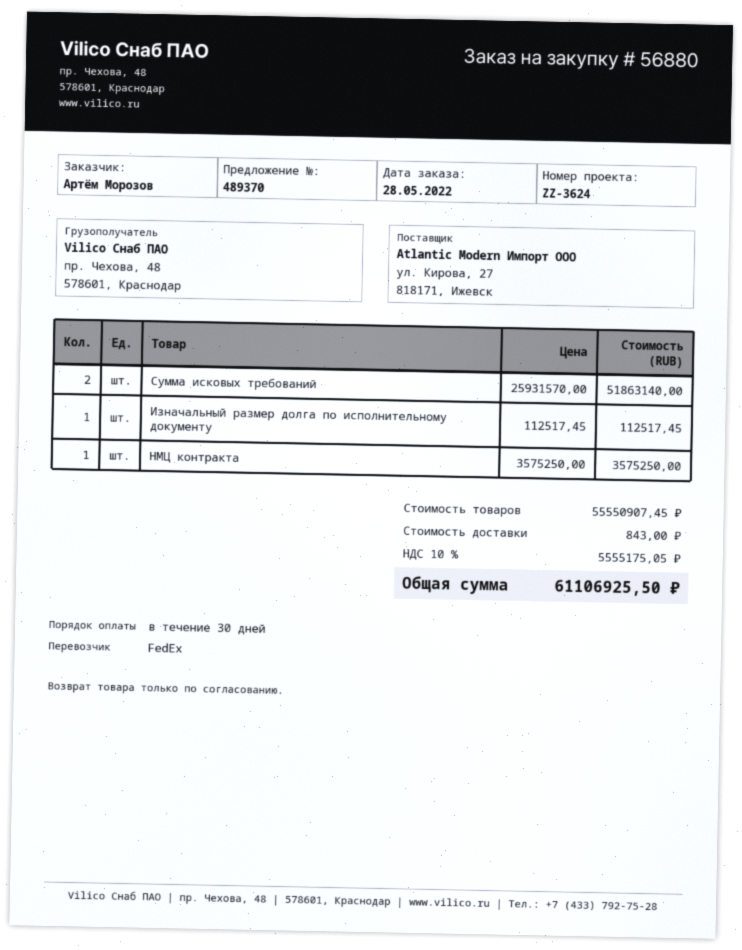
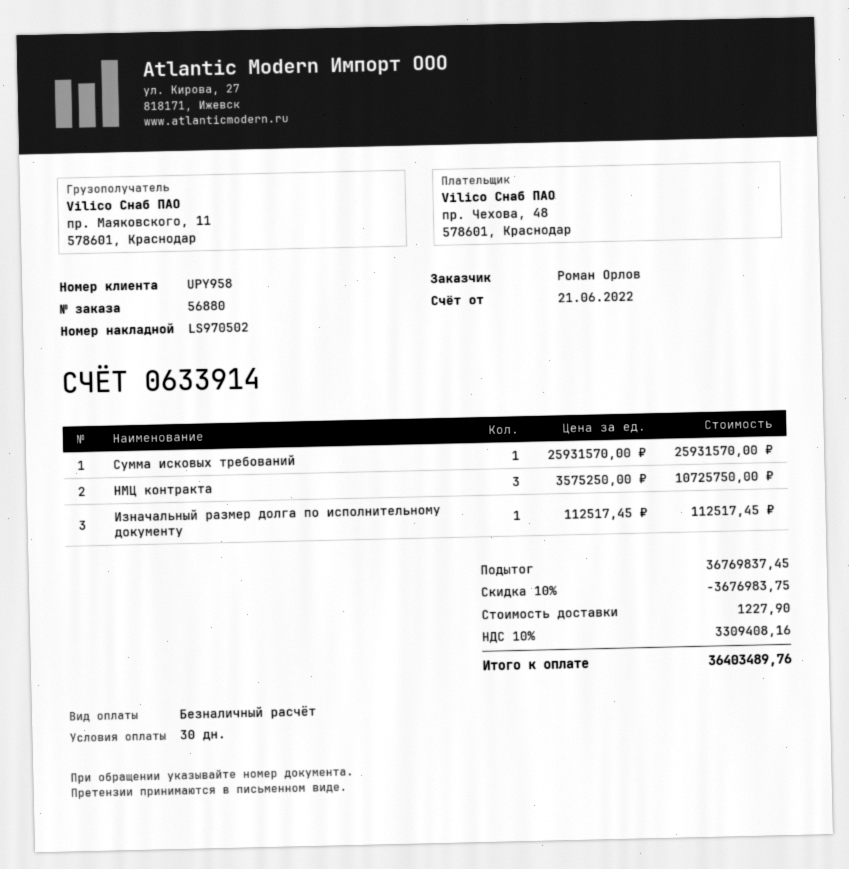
ordered by: Артём Морозов -> Роман Орлов
ship to: пр. Чехова, 48, 578601, Краснодар -> пр. Маяковского, 11, 578601, Краснодар
Сумма исковых требований: 2 x 25931570.00 = 51863140.00 -> 1 x 25931570.00 = 25931570.00
НМЦ контракта: 1 x 3575250.00 = 3575250.00 -> 3 x 3575250.00 = 10725750.00
subtotal: 55550907.45 -> 36769837.45
discount: none -> 10% = 3676983.75
shipping: 843.00 -> 1227.90
tax: 10% = 5555175.05 -> 10% = 3309408.16
total: 61106925.50 -> 36403489.76

